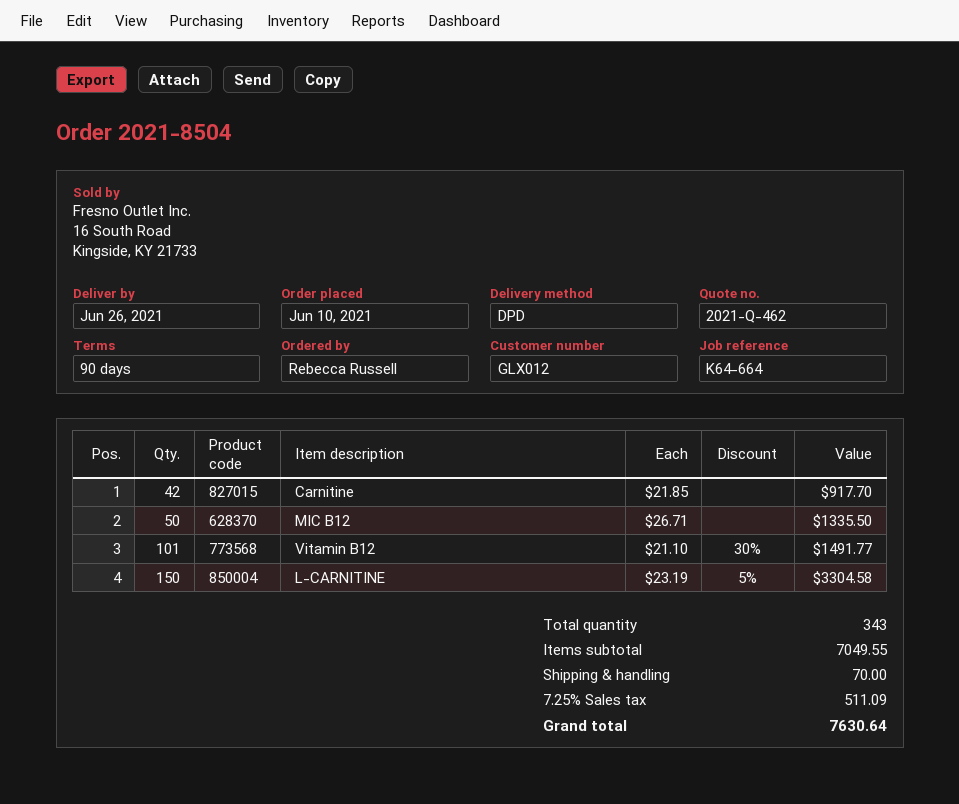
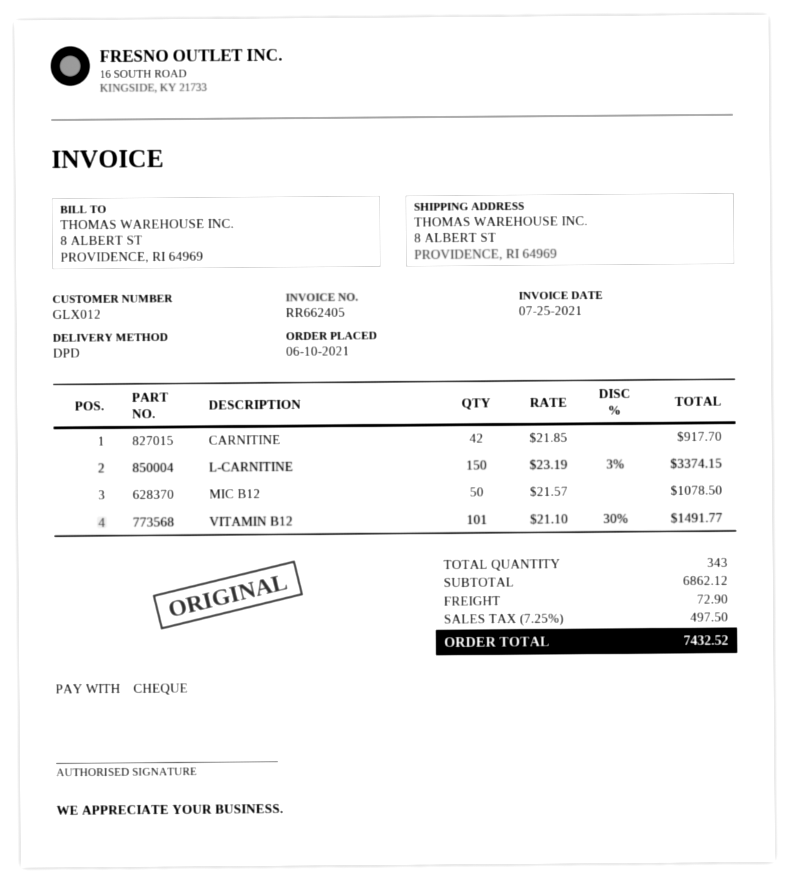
MIC B12: 50 x 26.71 = 1335.50 -> 50 x 21.57 = 1078.50
L-CARNITINE: 150 x 23.19 - 5% = 3304.58 -> 150 x 23.19 - 3% = 3374.15
subtotal: 7049.55 -> 6862.12
shipping: 70.00 -> 72.90
tax: 7.25% = 511.09 -> 7.25% = 497.50
total: 7630.64 -> 7432.52

